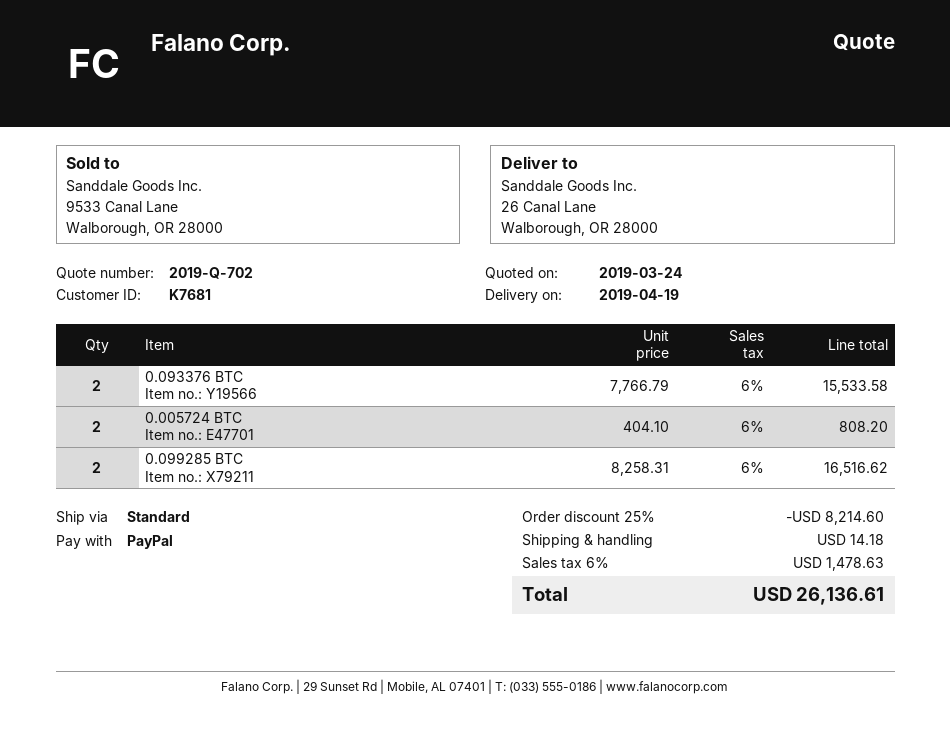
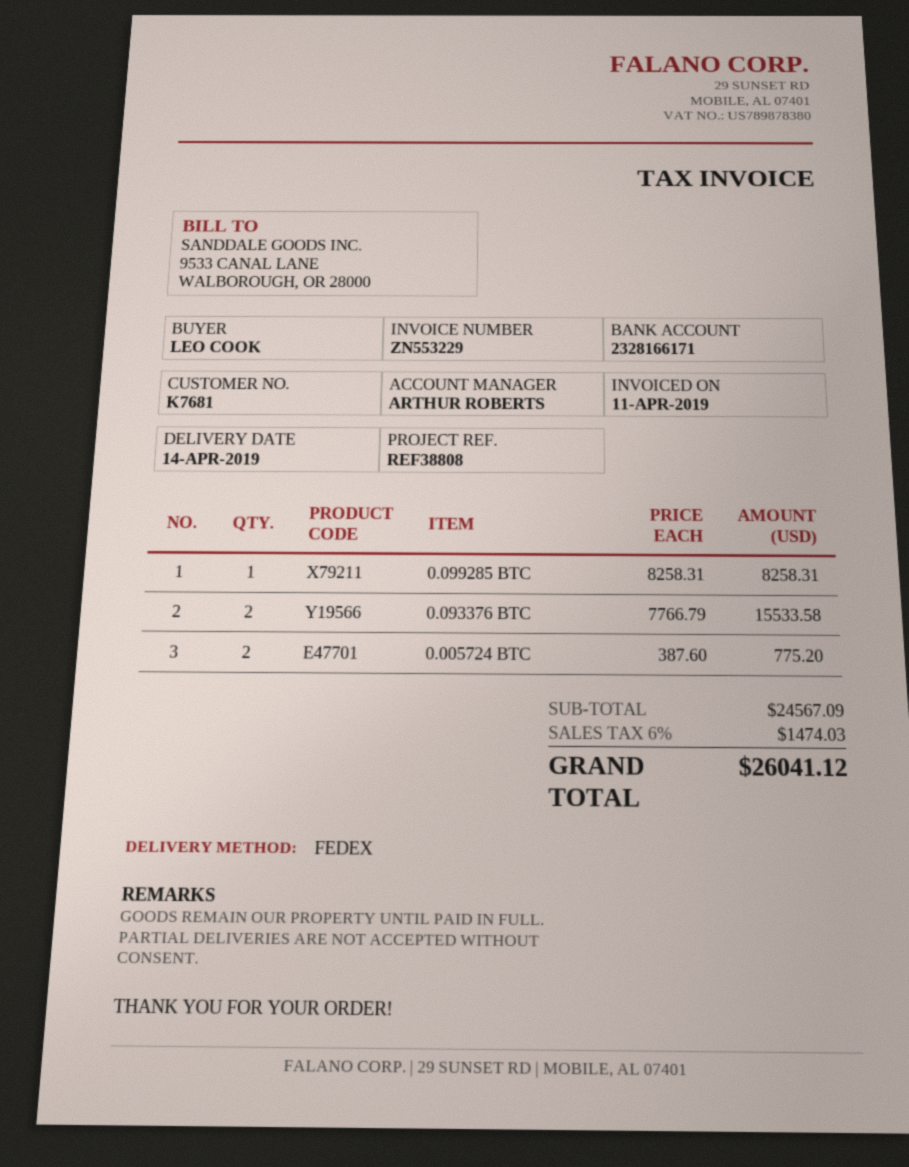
delivery date: 2019-04-19 -> 2019-04-14
shipping method: standard -> FedEx
0.005724 BTC: 2 x 404.10 = 808.20 -> 2 x 387.60 = 775.20
0.099285 BTC: 2 x 8258.31 = 16516.62 -> 1 x 8258.31 = 8258.31
discount: 25% = 8214.60 -> none
shipping: 14.18 -> none
tax: 6% = 1478.63 -> 6% = 1474.03
total: 26136.61 -> 26041.12

